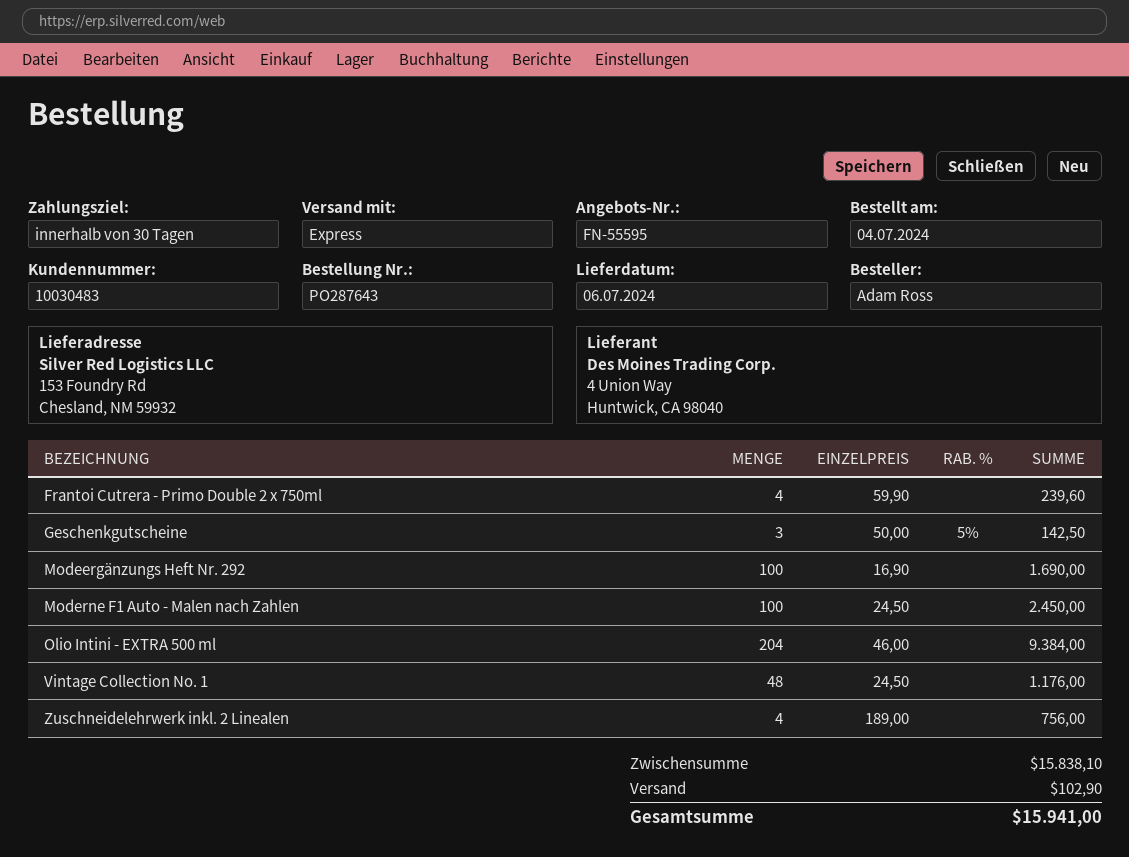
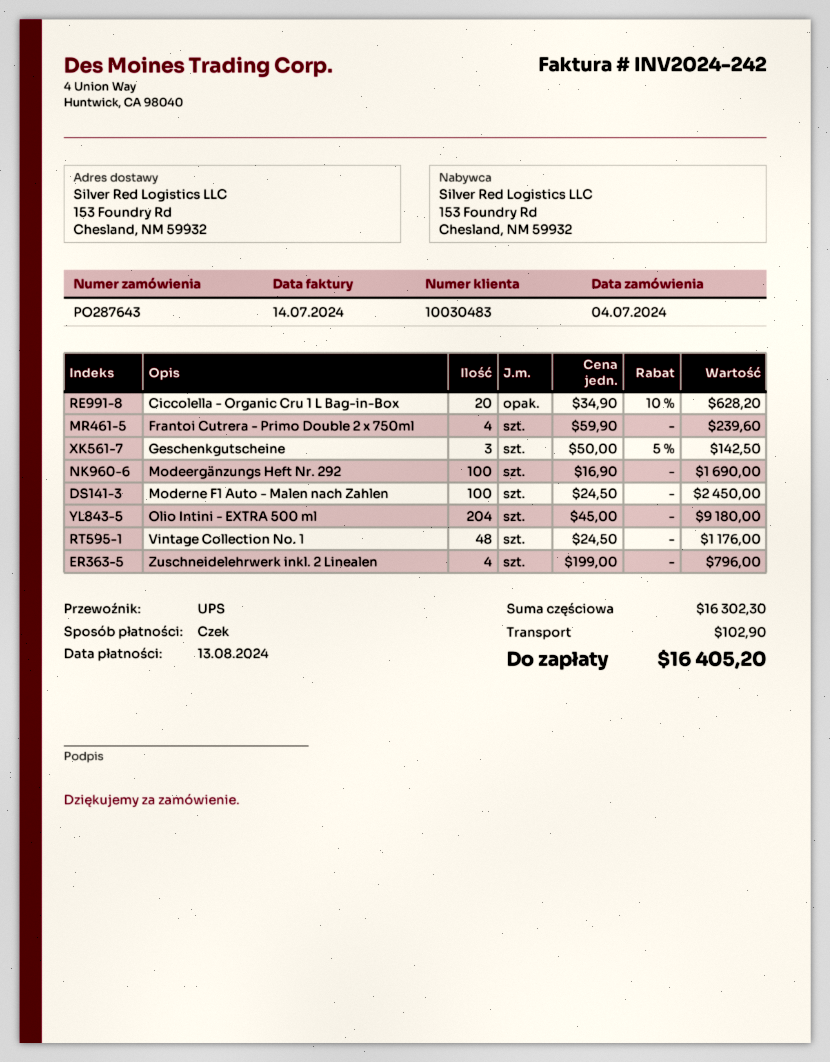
shipping method: express -> UPS
Olio Intini - EXTRA 500 ml: 204 x 46.00 = 9384.00 -> 204 x 45.00 = 9180.00
Zuschneidelehrwerk inkl. 2 Linealen: 4 x 189.00 = 756.00 -> 4 x 199.00 = 796.00
Ciccolella - Organic Cru 1 L Bag-in-Box: none -> 20 x 34.90 - 10% = 628.20
subtotal: 15838.10 -> 16302.30
total: 15941.00 -> 16405.20

